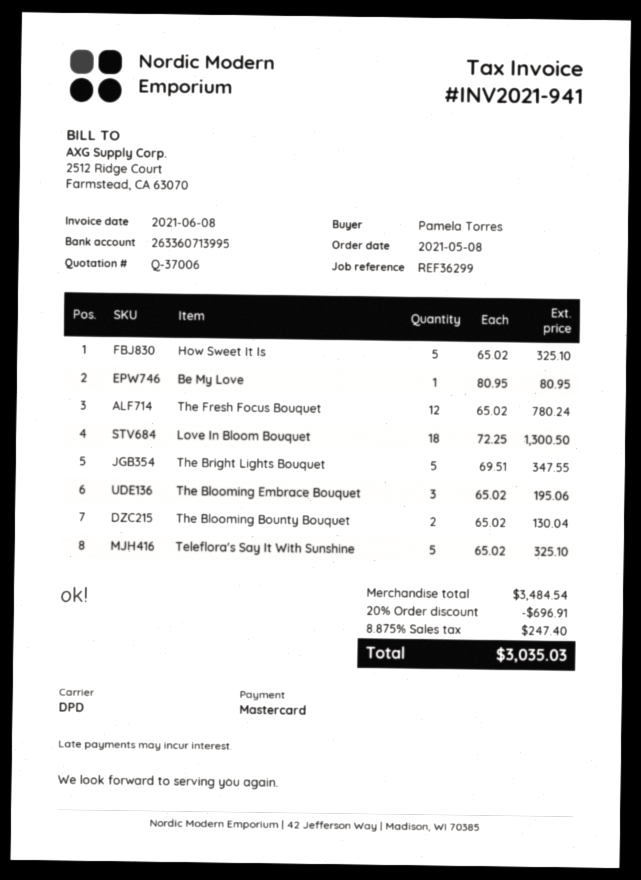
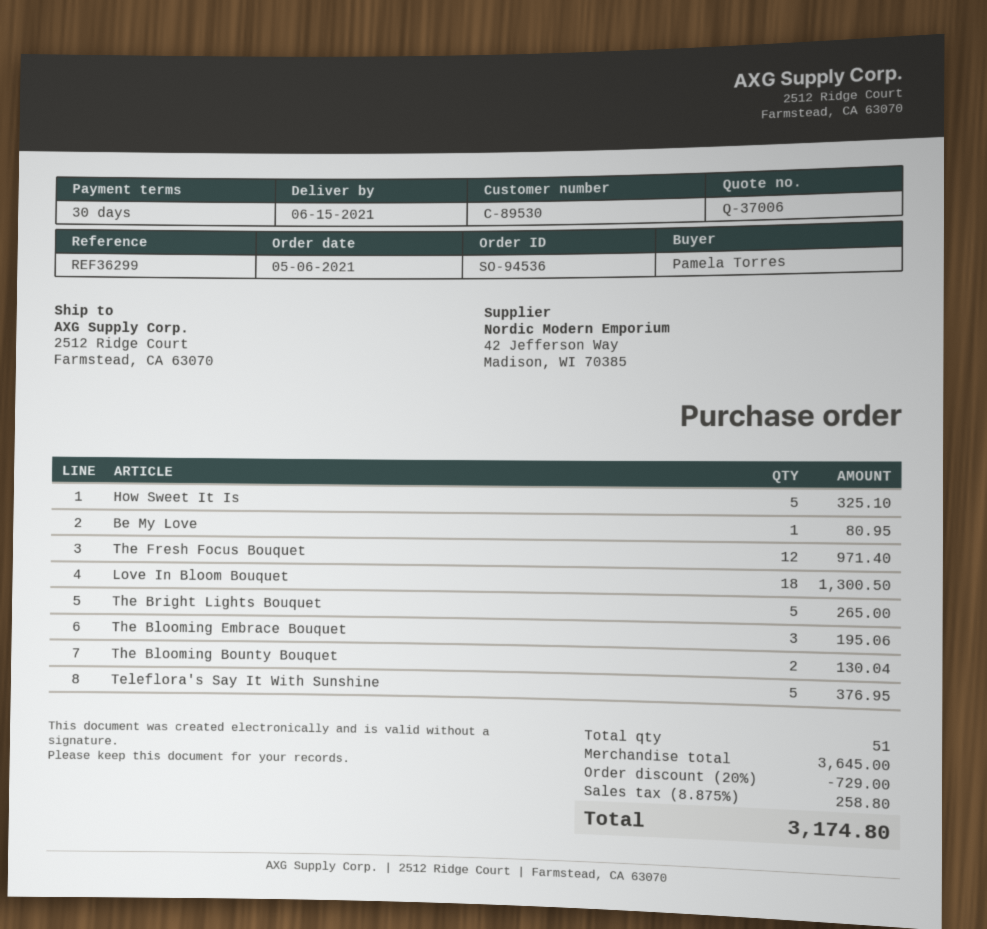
order date: 2021-05-08 -> 2021-05-06
The Fresh Focus Bouquet: 12 for 780.24 -> 12 for 971.40
The Bright Lights Bouquet: 5 for 347.55 -> 5 for 265.00
Teleflora's Say It With Sunshine: 5 for 325.10 -> 5 for 376.95
subtotal: 3484.54 -> 3645.00
discount: 20% = 696.91 -> 20% = 729.00
tax: 8.875% = 247.40 -> 8.875% = 258.80
total: 3035.03 -> 3174.80

